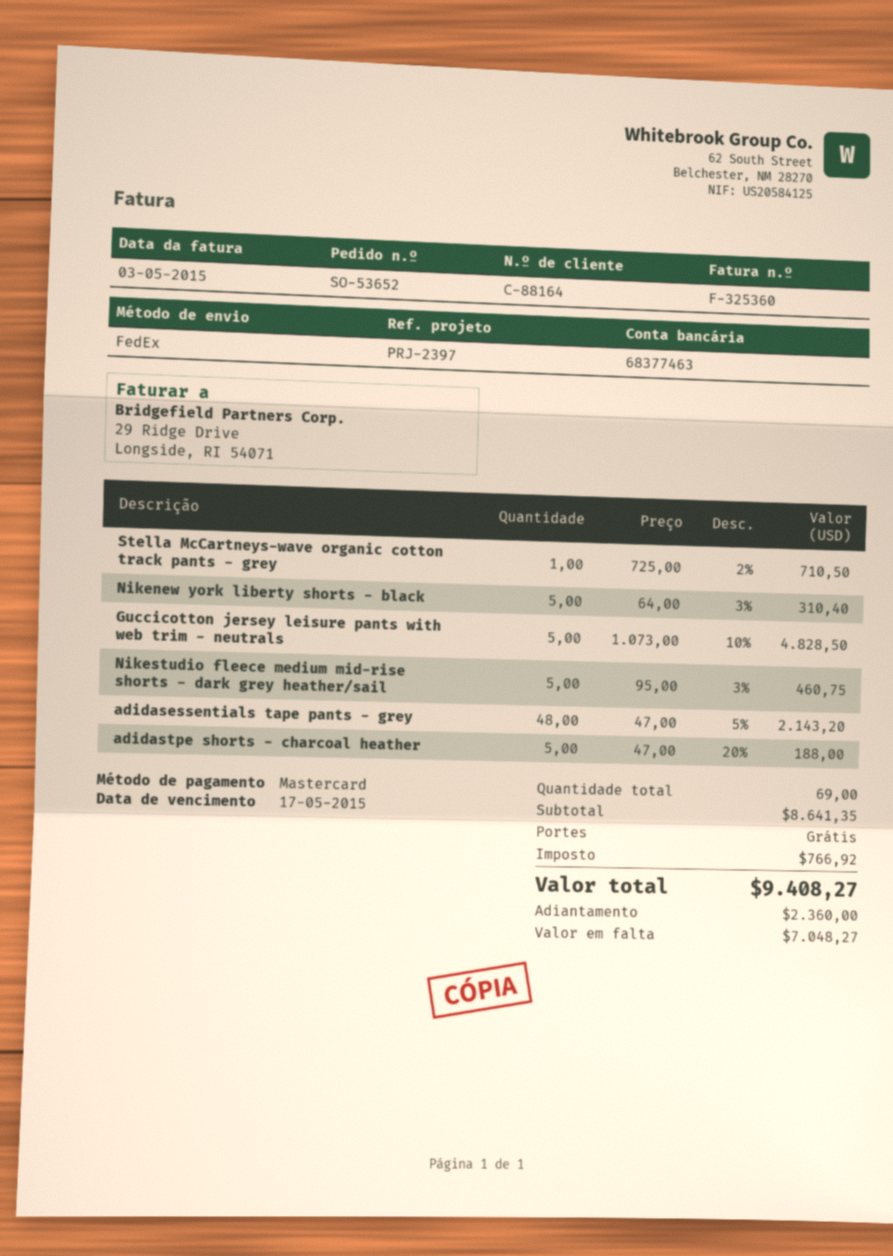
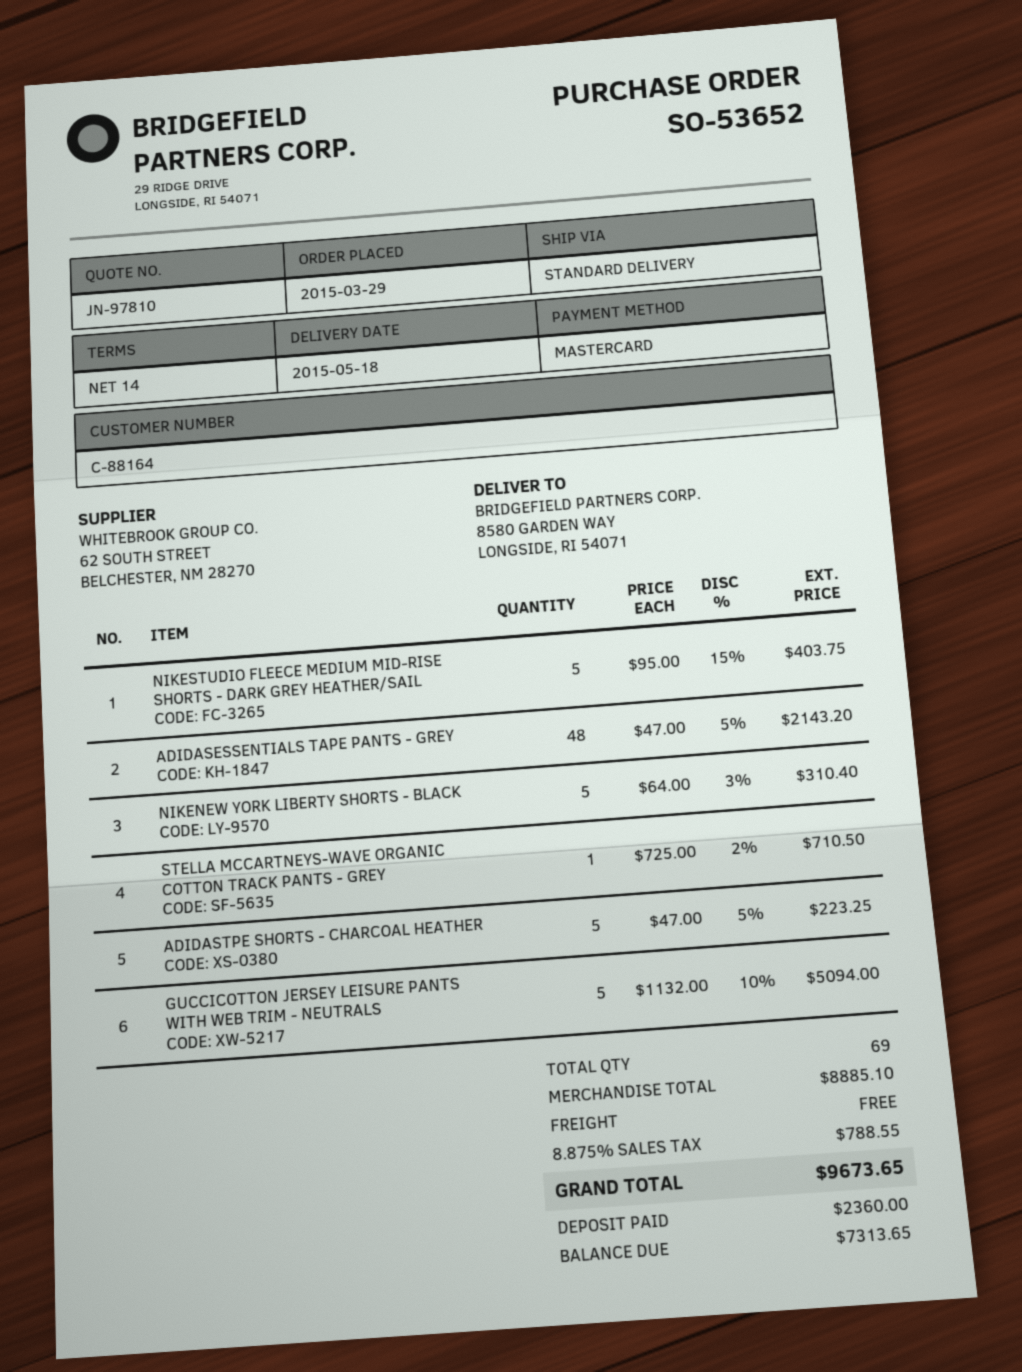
shipping method: FedEx -> standard
Guccicotton jersey leisure pants with web trim - neutrals: 5 x 1073.00 - 10% = 4828.50 -> 5 x 1132.00 - 10% = 5094.00
Nikestudio fleece medium mid-rise shorts - dark grey heather/sail: 5 x 95.00 - 3% = 460.75 -> 5 x 95.00 - 15% = 403.75
adidastpe shorts - charcoal heather: 5 x 47.00 - 20% = 188.00 -> 5 x 47.00 - 5% = 223.25
subtotal: 8641.35 -> 8885.10
tax: 766.92 -> 788.55
total: 9408.27 -> 9673.65
balance: 7048.27 -> 7313.65

